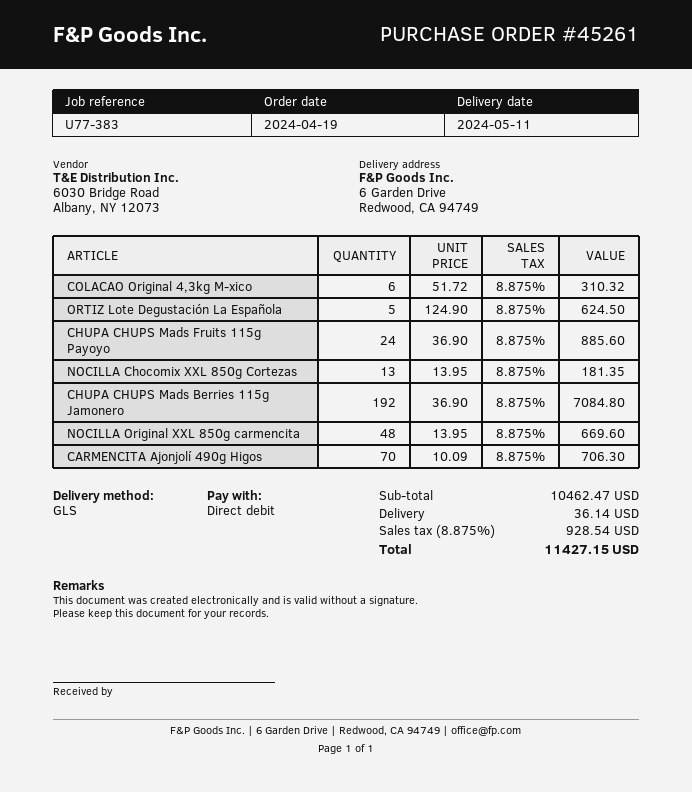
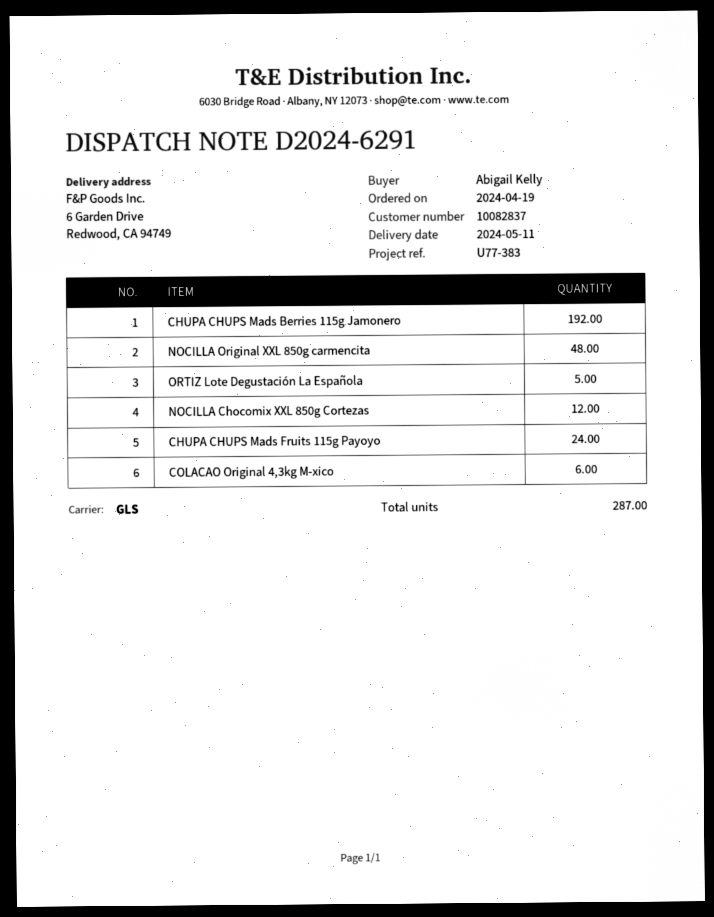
NOCILLA Chocomix XXL 850g Cortezas: 13 -> 12
CARMENCITA Ajonjolí 490g Higos: 70 -> none

